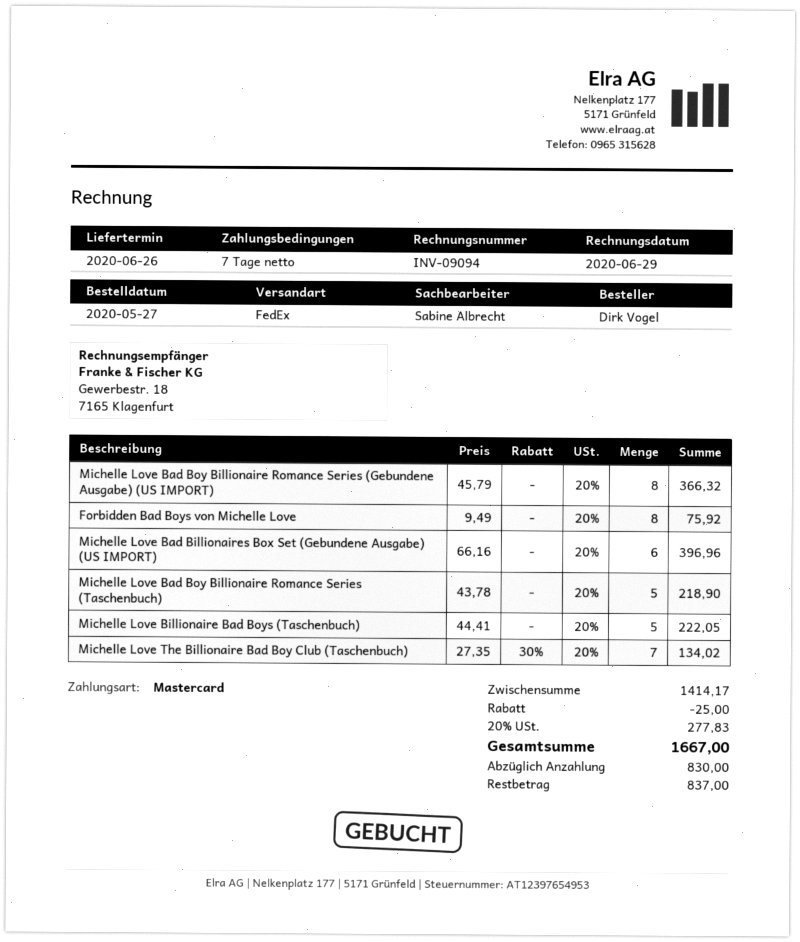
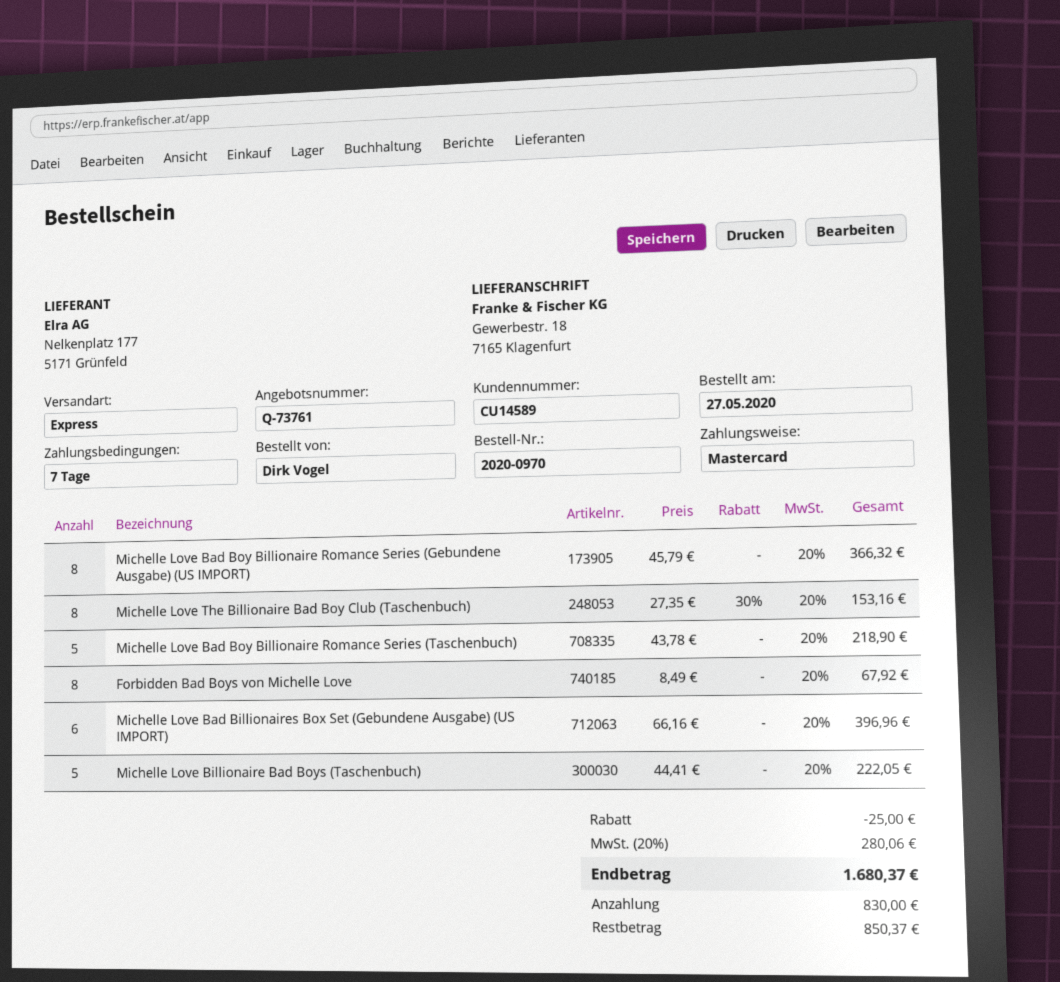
shipping method: FedEx -> express
Forbidden Bad Boys von Michelle Love: 8 x 9.49 = 75.92 -> 8 x 8.49 = 67.92
Michelle Love The Billionaire Bad Boy Club (Taschenbuch): 7 x 27.35 - 30% = 134.02 -> 8 x 27.35 - 30% = 153.16
tax: 20% = 277.83 -> 20% = 280.06
total: 1667.00 -> 1680.37
balance: 837.00 -> 850.37

